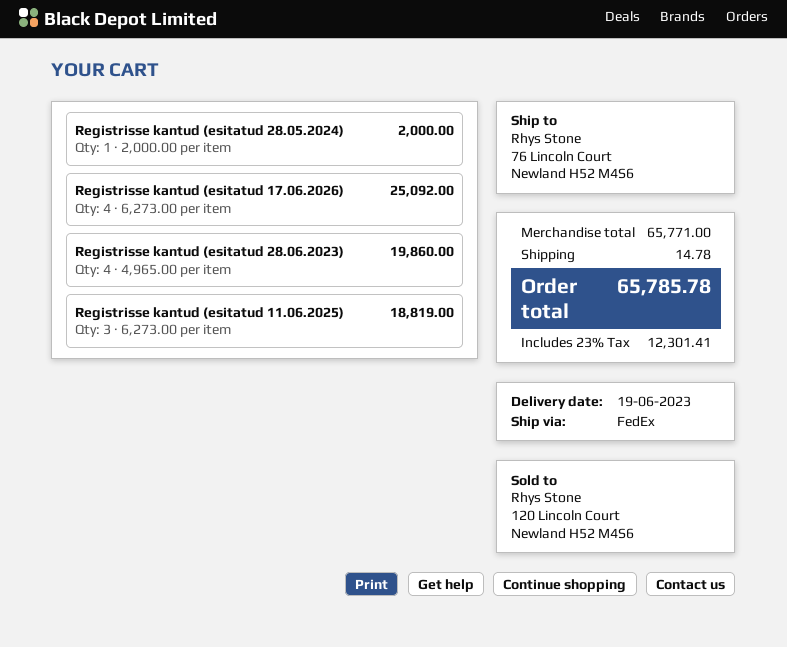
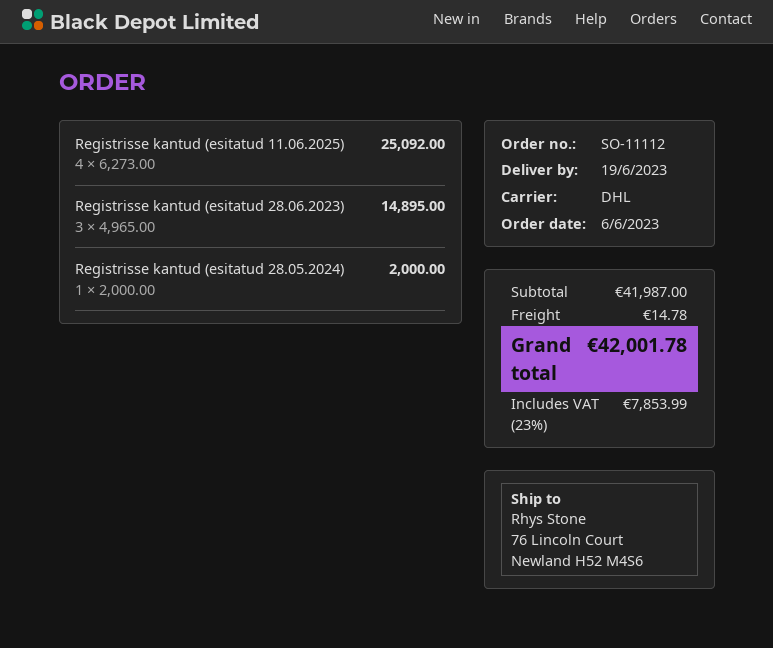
shipping method: FedEx -> DHL
Registrisse kantud (esitatud 17.06.2026): 4 x 6273.00 = 25092.00 -> none
Registrisse kantud (esitatud 28.06.2023): 4 x 4965.00 = 19860.00 -> 3 x 4965.00 = 14895.00
Registrisse kantud (esitatud 11.06.2025): 3 x 6273.00 = 18819.00 -> 4 x 6273.00 = 25092.00
subtotal: 65771.00 -> 41987.00
tax: 23% = 12301.41 -> 23% = 7853.99
total: 65785.78 -> 42001.78

